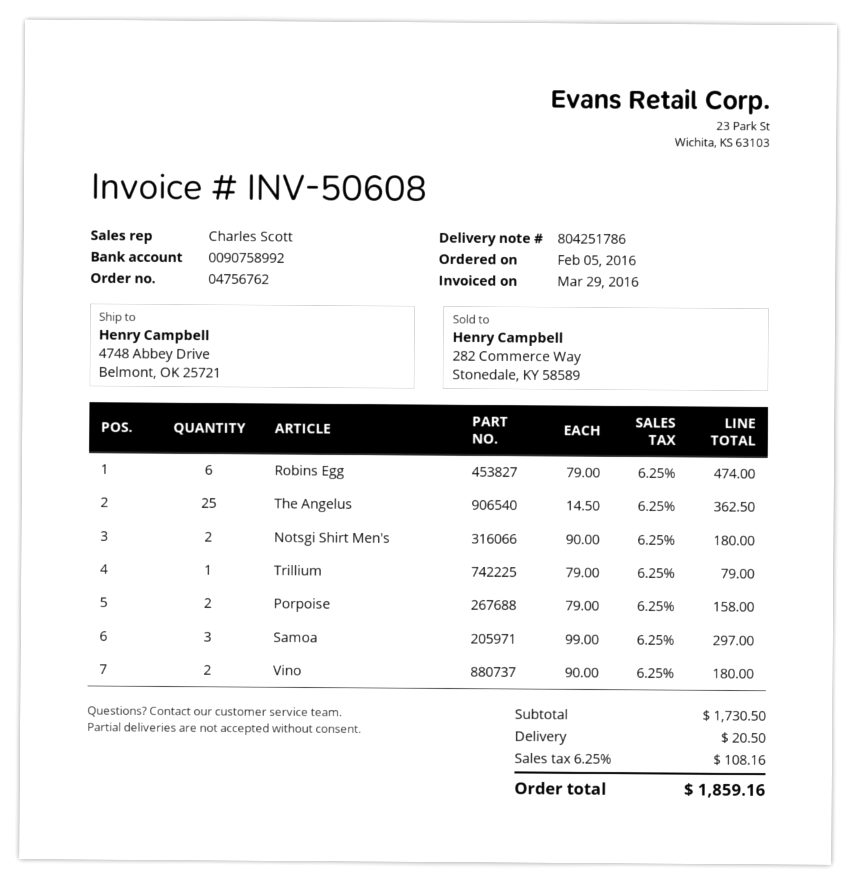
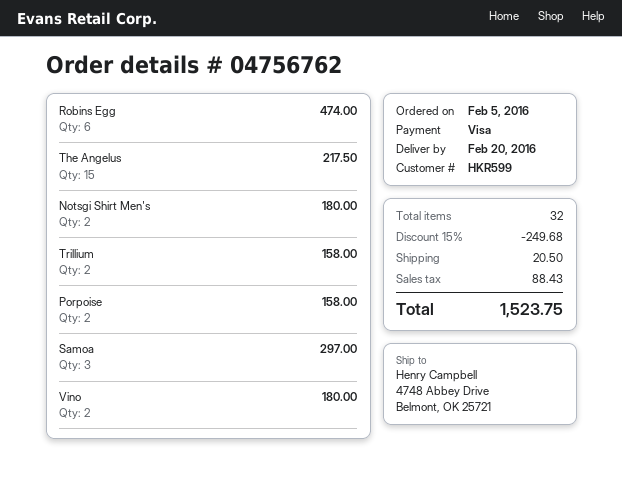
The Angelus: 25 for 362.50 -> 15 for 217.50
Trillium: 1 for 79.00 -> 2 for 158.00
discount: none -> 15% = 249.68
tax: 108.16 -> 88.43
total: 1859.16 -> 1523.75

